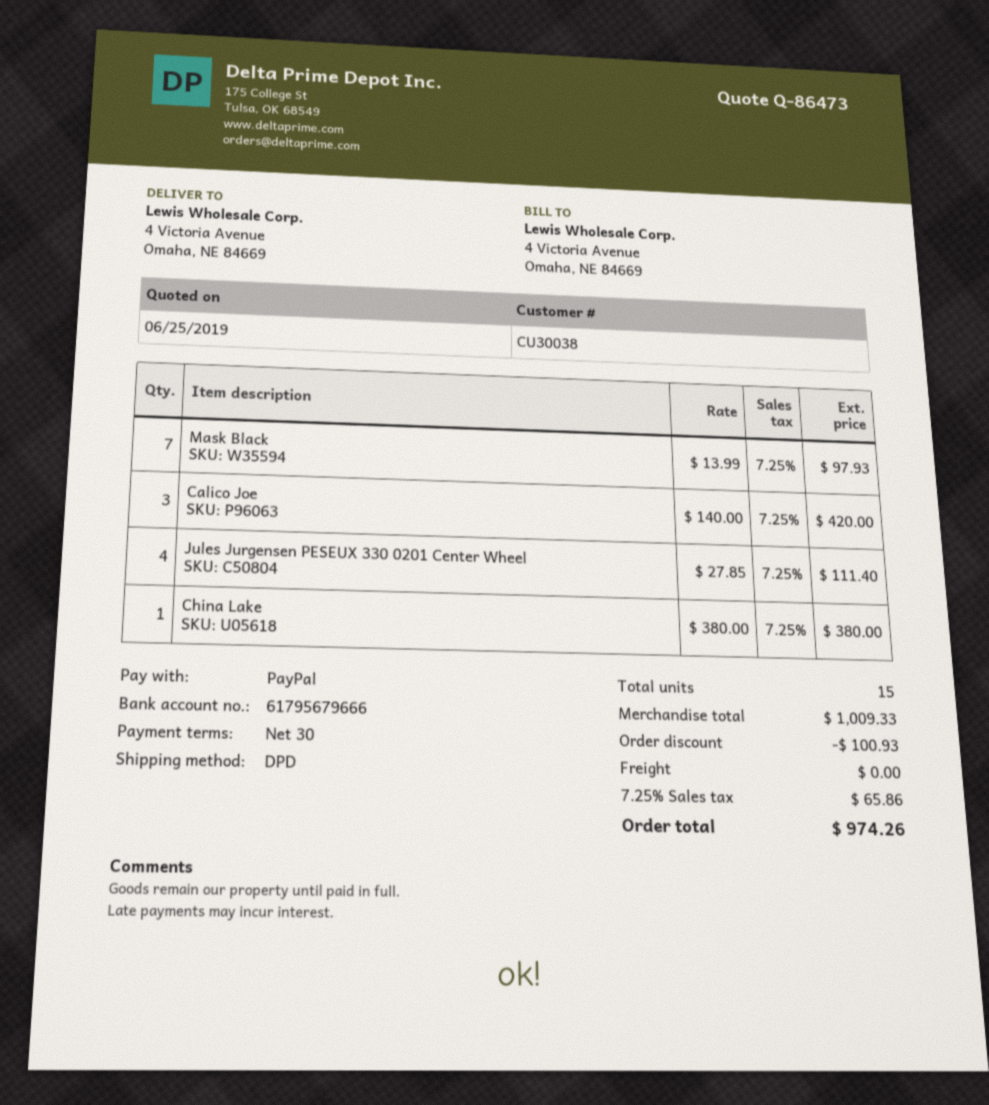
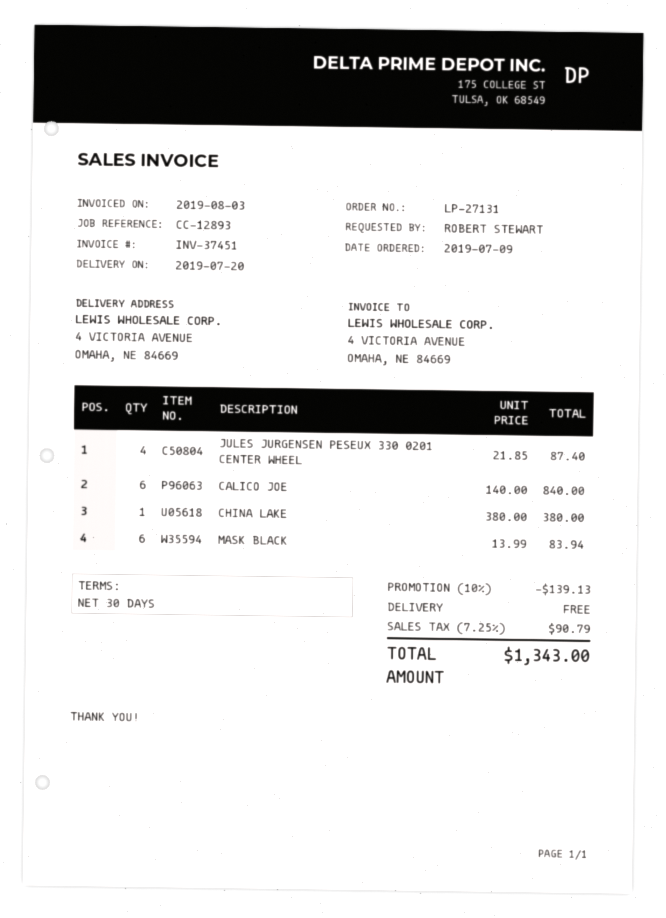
Mask Black: 7 x 13.99 = 97.93 -> 6 x 13.99 = 83.94
Calico Joe: 3 x 140.00 = 420.00 -> 6 x 140.00 = 840.00
Jules Jurgensen PESEUX 330 0201 Center Wheel: 4 x 27.85 = 111.40 -> 4 x 21.85 = 87.40
discount: 100.93 -> 139.13
tax: 7.25% = 65.86 -> 7.25% = 90.79
total: 974.26 -> 1343.00

